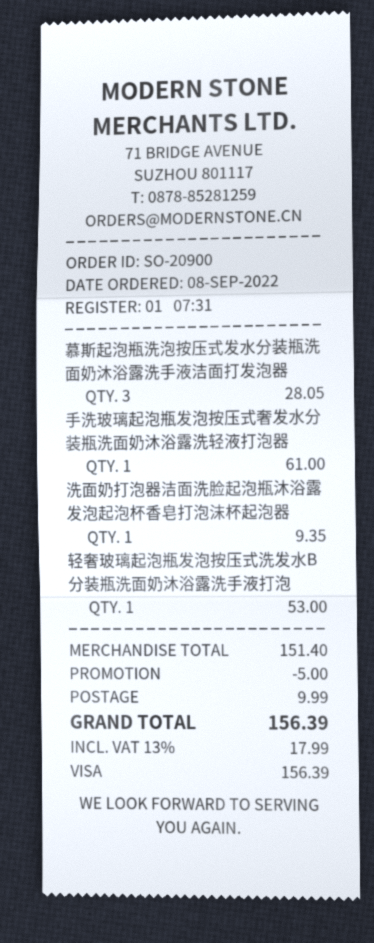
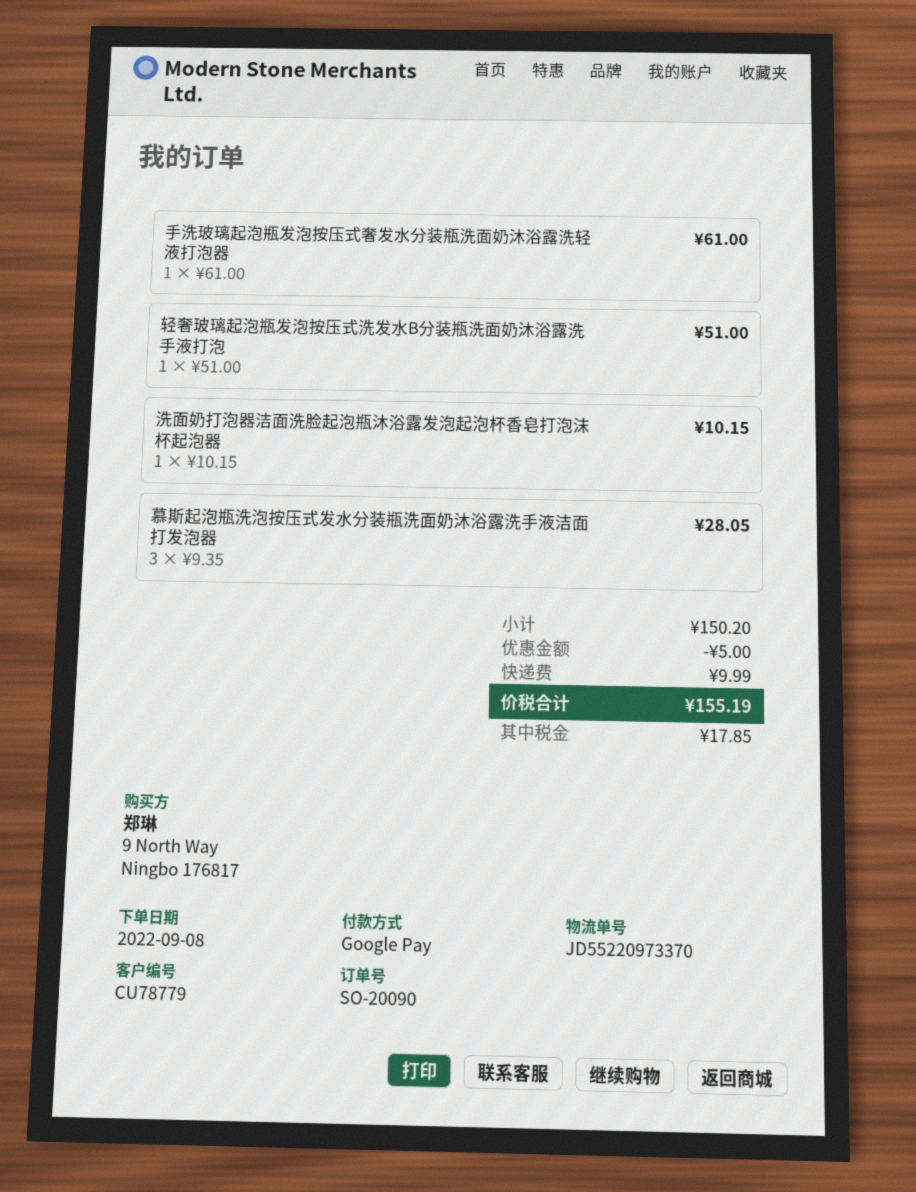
order number: SO-20900 -> SO-20090
payment method: Visa -> Google Pay
洗面奶打泡器洁面洗脸起泡瓶沐浴露发泡起泡杯香皂打泡沫杯起泡器: 1 for 9.35 -> 1 for 10.15
轻奢玻璃起泡瓶发泡按压式洗发水B分装瓶洗面奶沐浴露洗手液打泡: 1 for 53.00 -> 1 for 51.00
subtotal: 151.40 -> 150.20
tax: 17.99 -> 17.85
total: 156.39 -> 155.19

